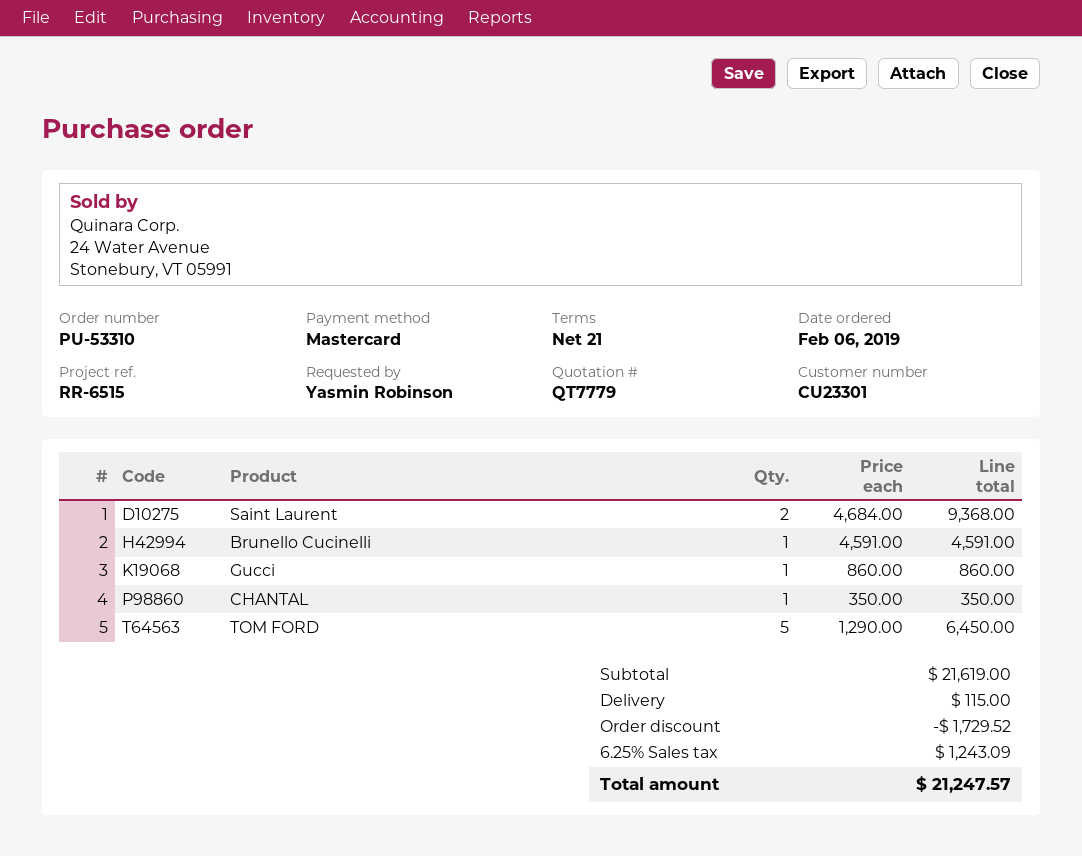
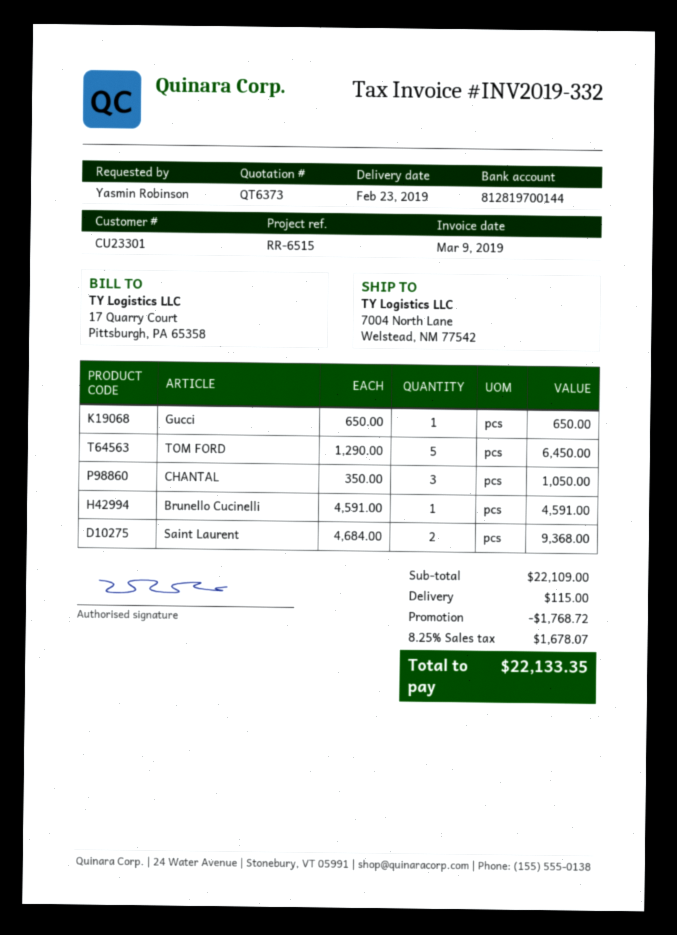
quote number: QT7779 -> QT6373
Gucci: 1 x 860.00 = 860.00 -> 1 x 650.00 = 650.00
CHANTAL: 1 x 350.00 = 350.00 -> 3 x 350.00 = 1050.00
subtotal: 21619.00 -> 22109.00
discount: 1729.52 -> 1768.72
tax: 6.25% = 1243.09 -> 8.25% = 1678.07
total: 21247.57 -> 22133.35

